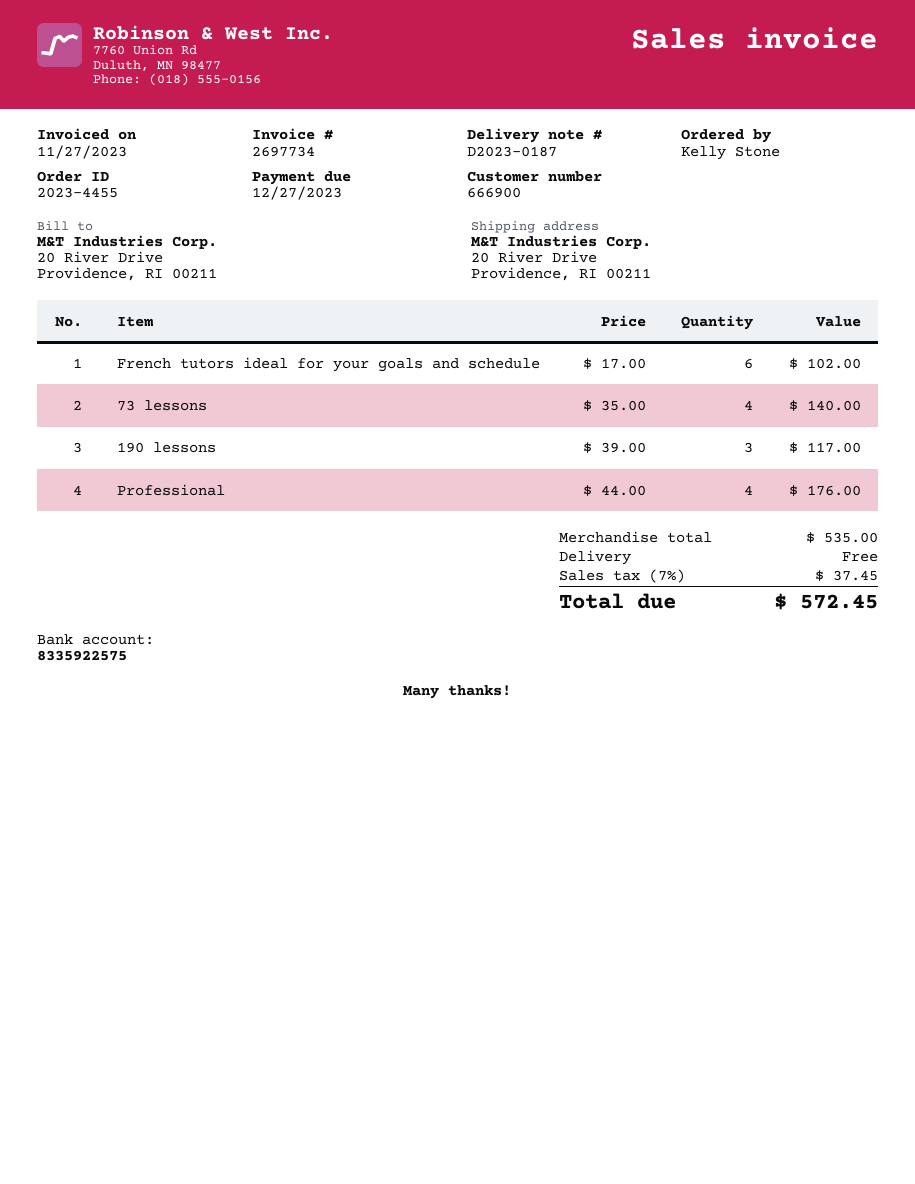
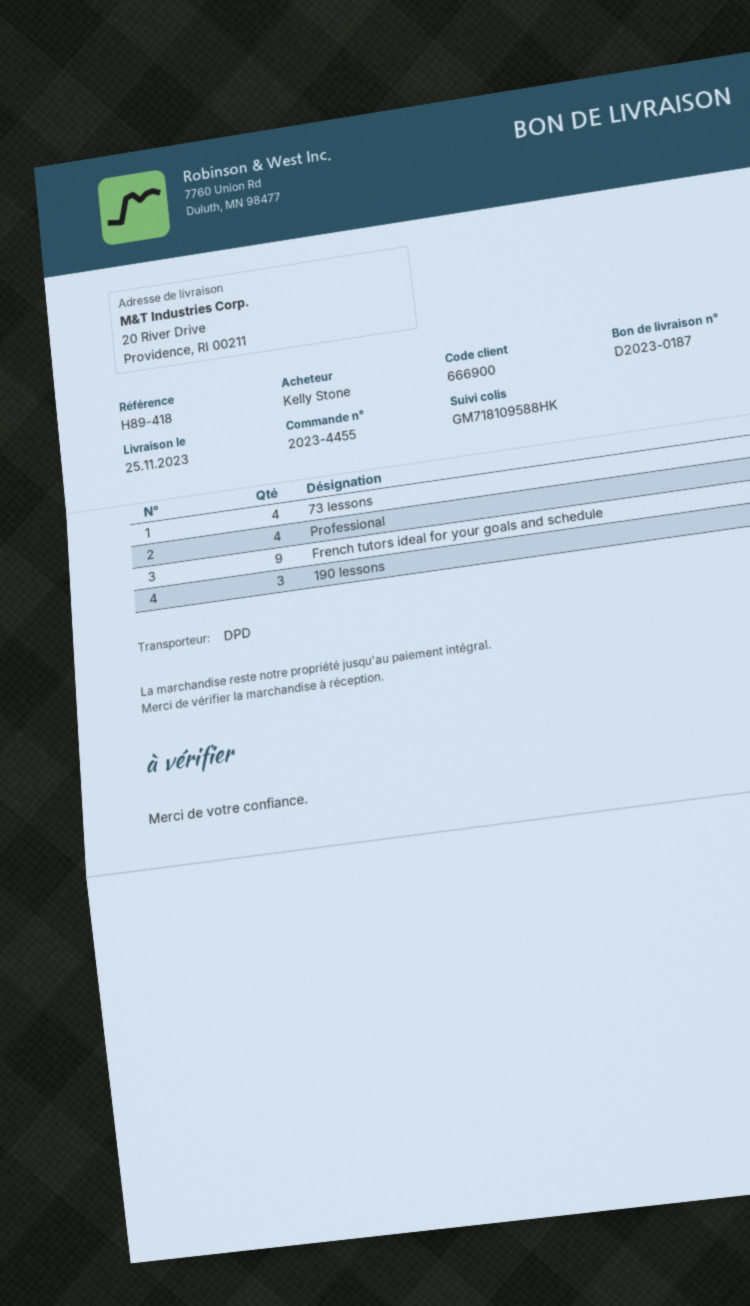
French tutors ideal for your goals and schedule: 6 -> 9

